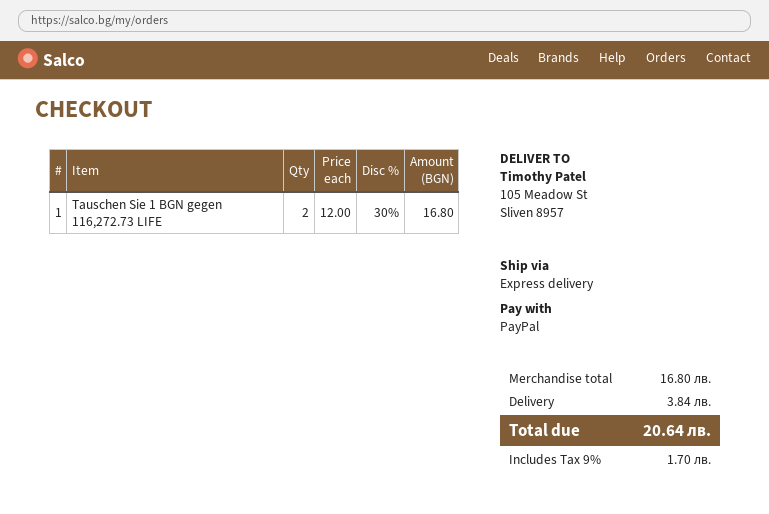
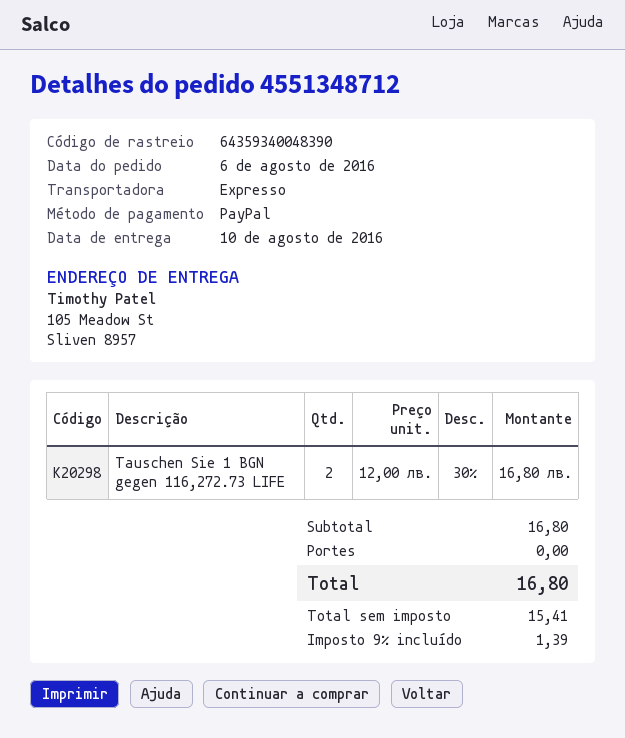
shipping: 3.84 -> 0.00
tax: 9% = 1.70 -> 9% = 1.39
total: 20.64 -> 16.80

